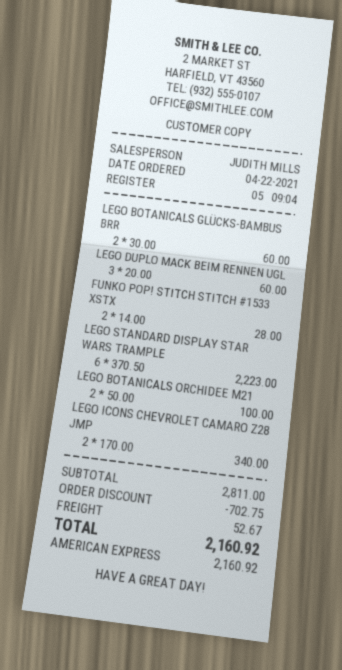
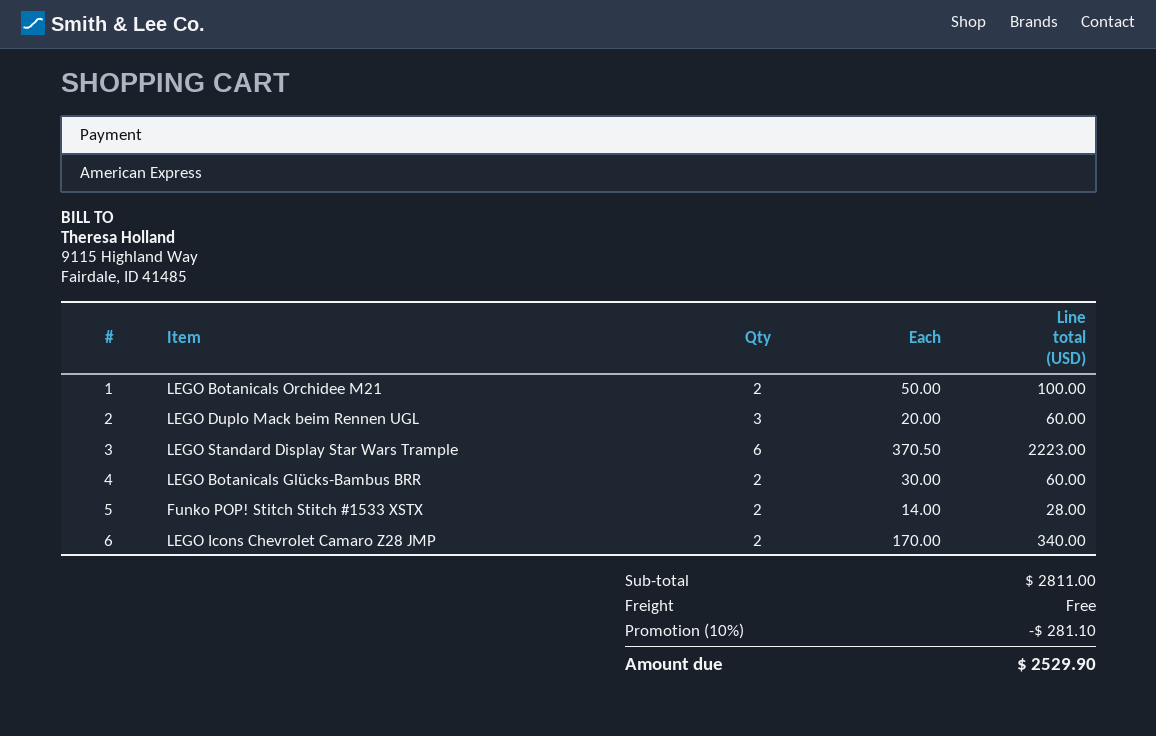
discount: 702.75 -> 281.10
shipping: 52.67 -> 0.00
total: 2160.92 -> 2529.90

